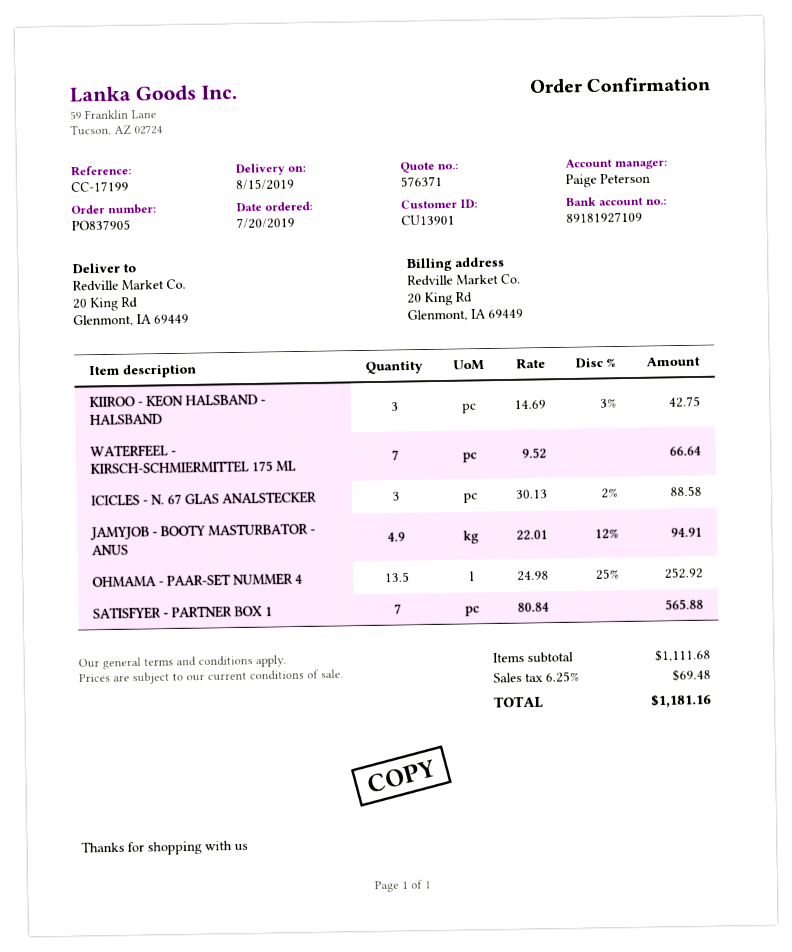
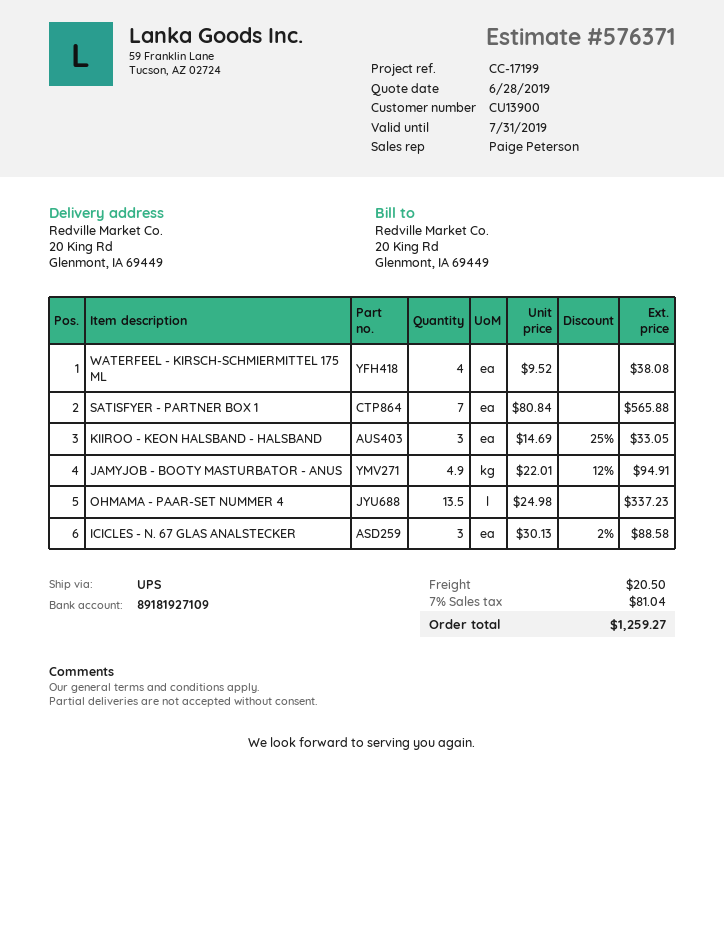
customer number: CU13901 -> CU13900
KIIROO - KEON HALSBAND - HALSBAND: 3 x 14.69 - 3% = 42.75 -> 3 x 14.69 - 25% = 33.05
WATERFEEL - KIRSCH-SCHMIERMITTEL 175 ML: 7 x 9.52 = 66.64 -> 4 x 9.52 = 38.08
OHMAMA - PAAR-SET NUMMER 4: 13.5 x 24.98 - 25% = 252.92 -> 13.5 x 24.98 = 337.23
shipping: none -> 20.50
tax: 6.25% = 69.48 -> 7% = 81.04
total: 1181.16 -> 1259.27

